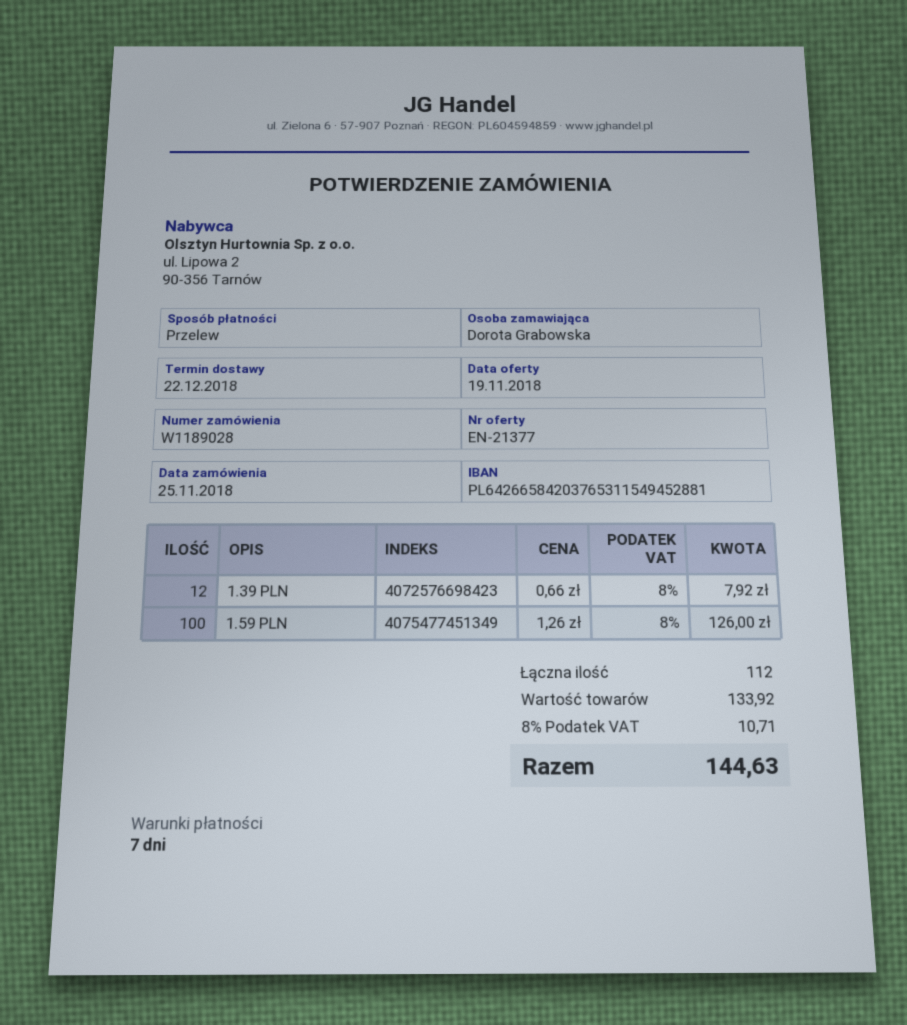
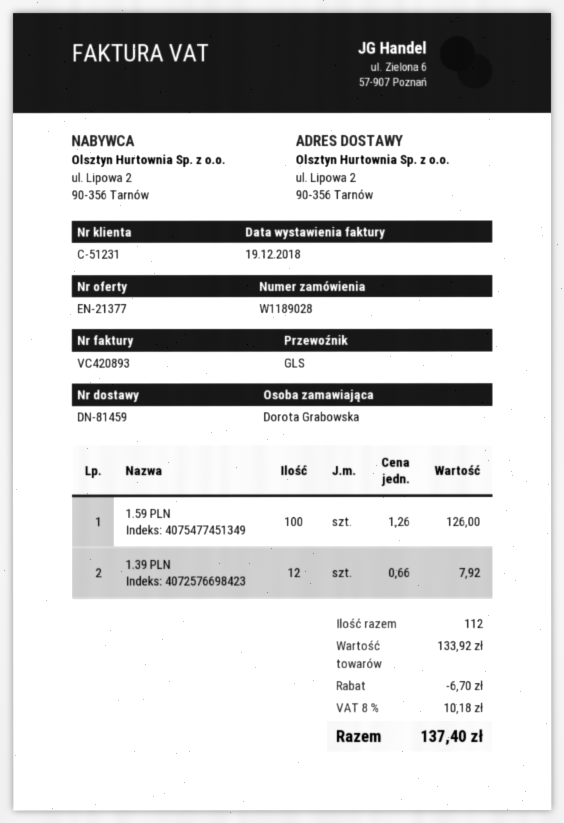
discount: none -> 6.70
tax: 8% = 10.71 -> 8% = 10.18
total: 144.63 -> 137.40

